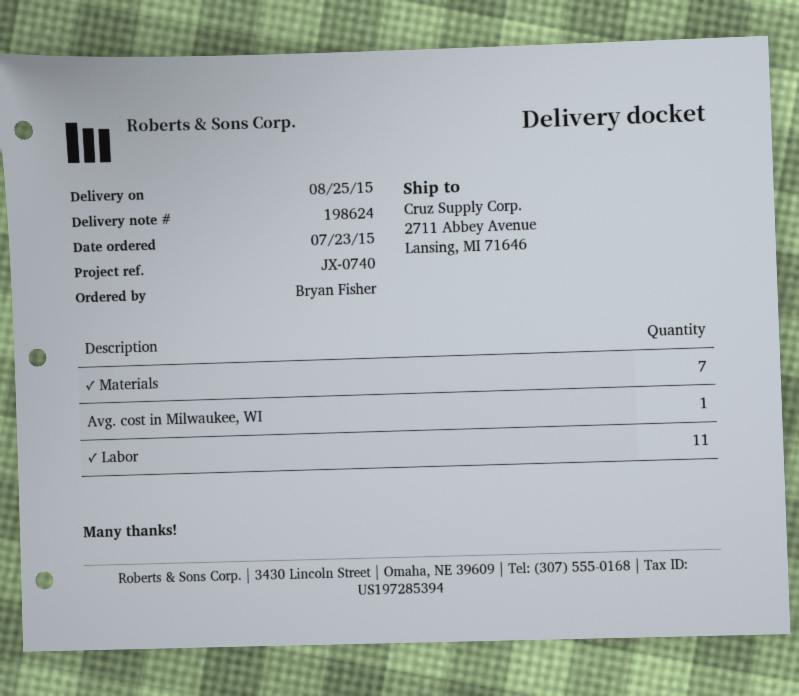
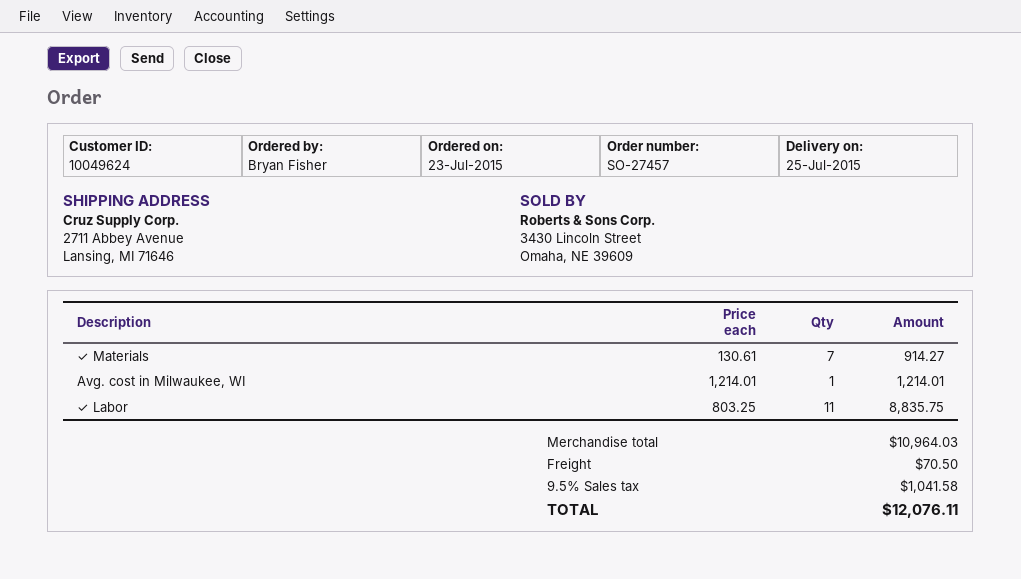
delivery date: 2015-08-25 -> 2015-07-25

